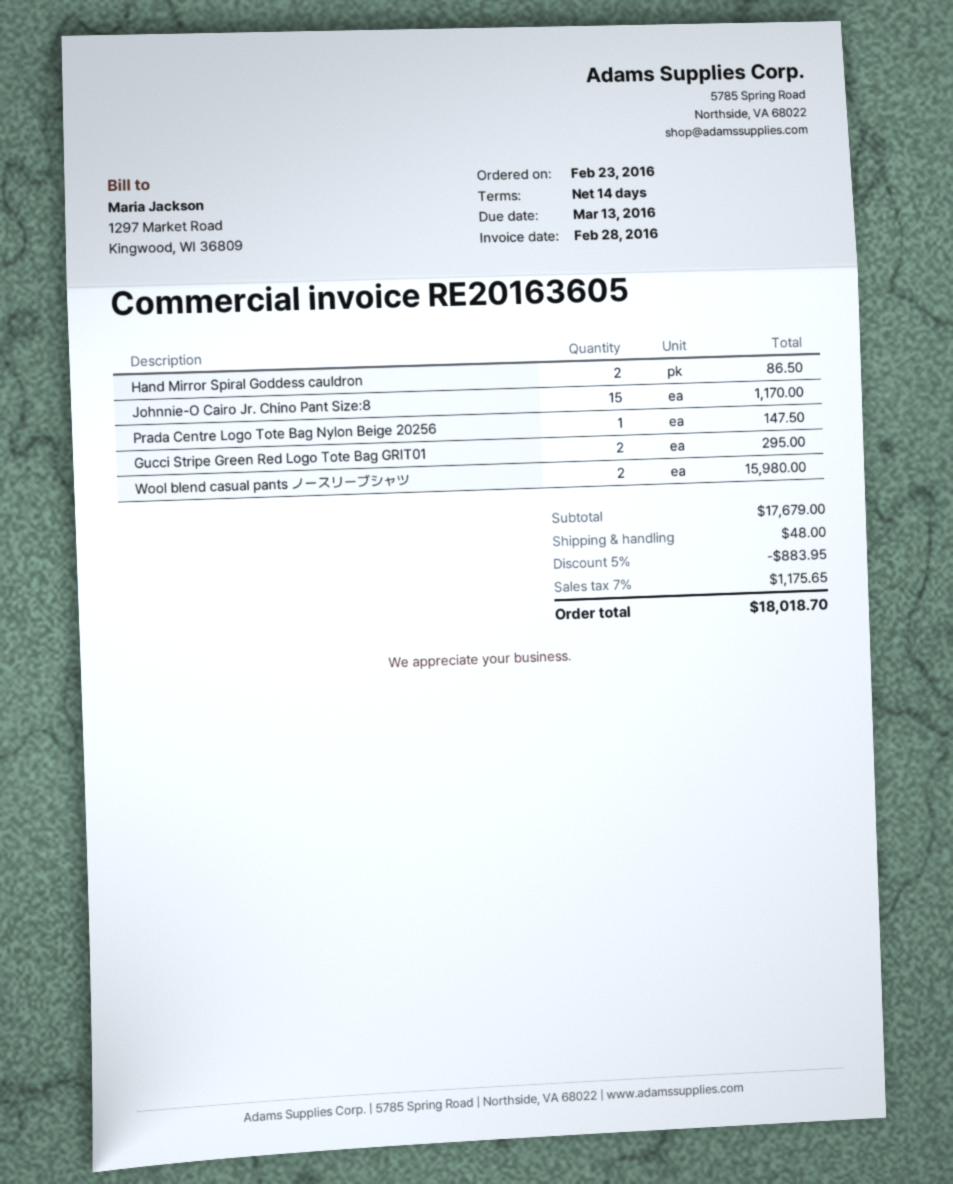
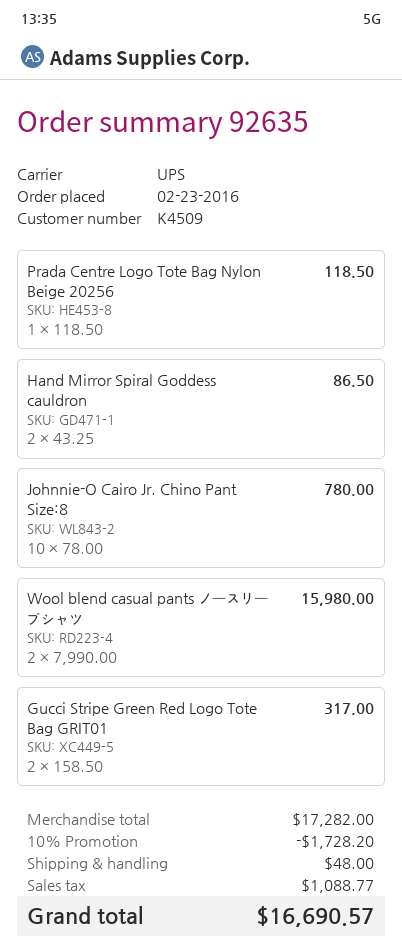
Johnnie-O Cairo Jr. Chino Pant Size:8: 15 for 1170.00 -> 10 for 780.00
Prada Centre Logo Tote Bag Nylon Beige 20256: 1 for 147.50 -> 1 for 118.50
Gucci Stripe Green Red Logo Tote Bag GRIT01: 2 for 295.00 -> 2 for 317.00
subtotal: 17679.00 -> 17282.00
discount: 5% = 883.95 -> 10% = 1728.20
tax: 1175.65 -> 1088.77
total: 18018.70 -> 16690.57

